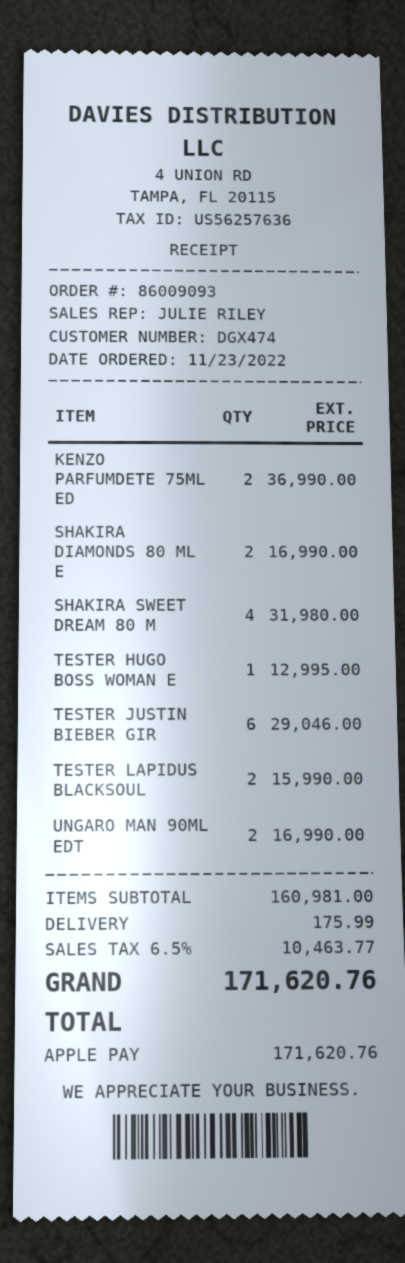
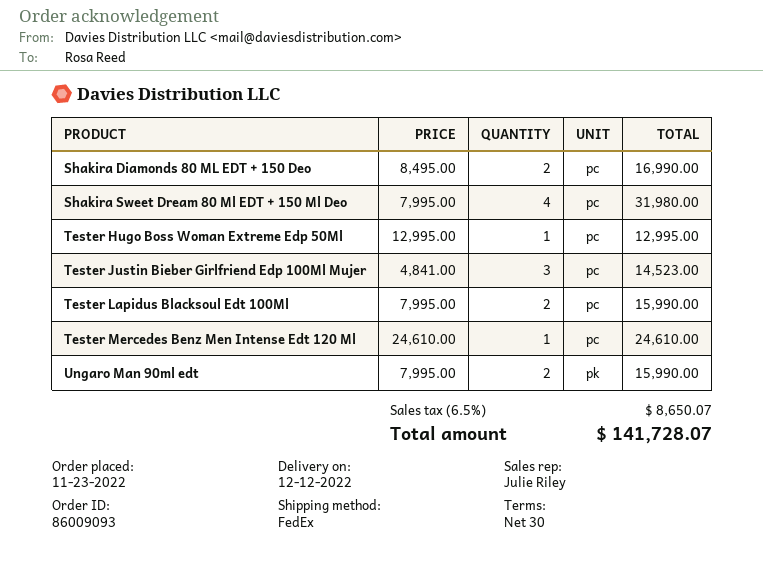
KENZO PARFUMDETE 75ML ED: 2 for 36990.00 -> none
TESTER JUSTIN BIEBER GIR: 6 for 29046.00 -> 3 for 14523.00
UNGARO MAN 90ML EDT: 2 for 16990.00 -> 2 for 15990.00
Tester Mercedes Benz Men Intense Edt 120 Ml: none -> 1 for 24610.00
shipping: 175.99 -> none
tax: 6.5% = 10463.77 -> 6.5% = 8650.07
total: 171620.76 -> 141728.07

